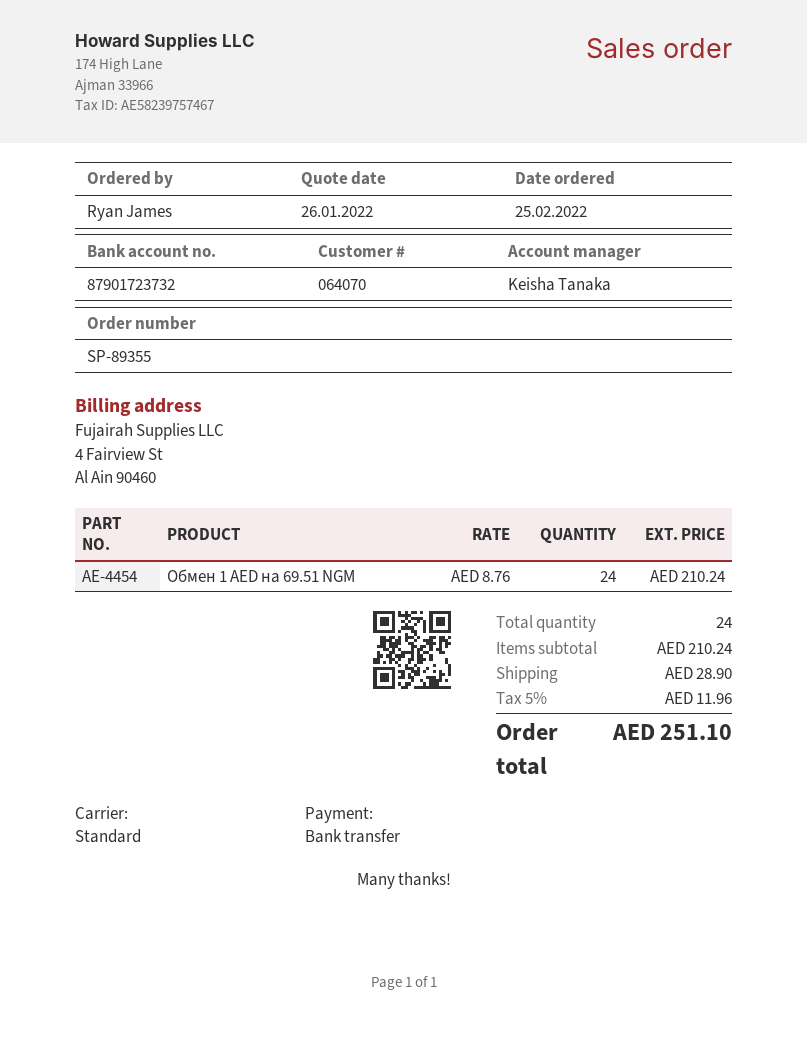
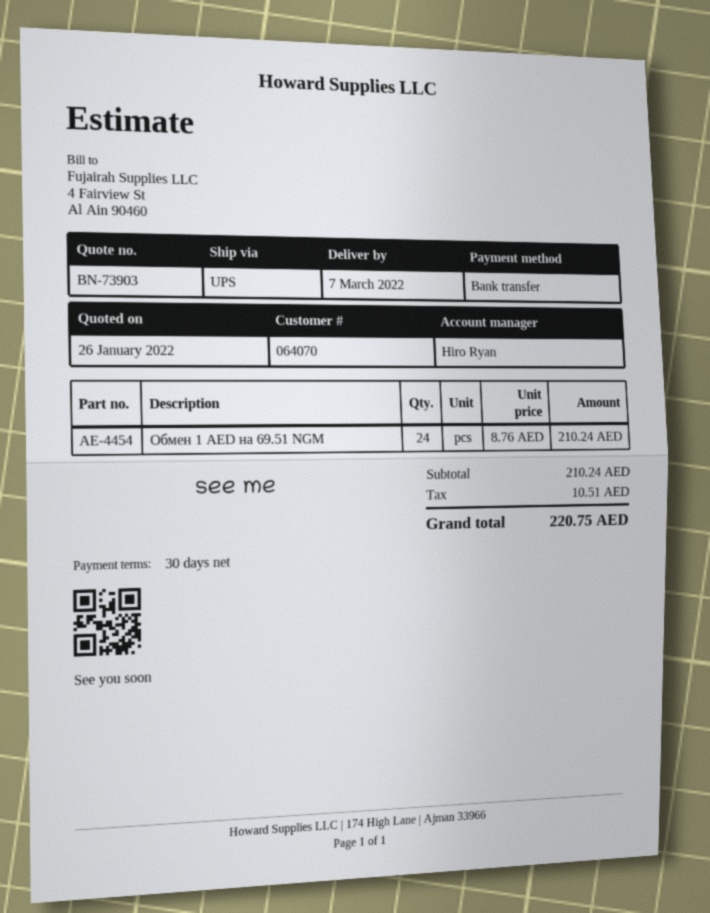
sales rep: Keisha Tanaka -> Hiro Ryan
shipping method: standard -> UPS
shipping: 28.90 -> none
tax: 11.96 -> 10.51
total: 251.10 -> 220.75

